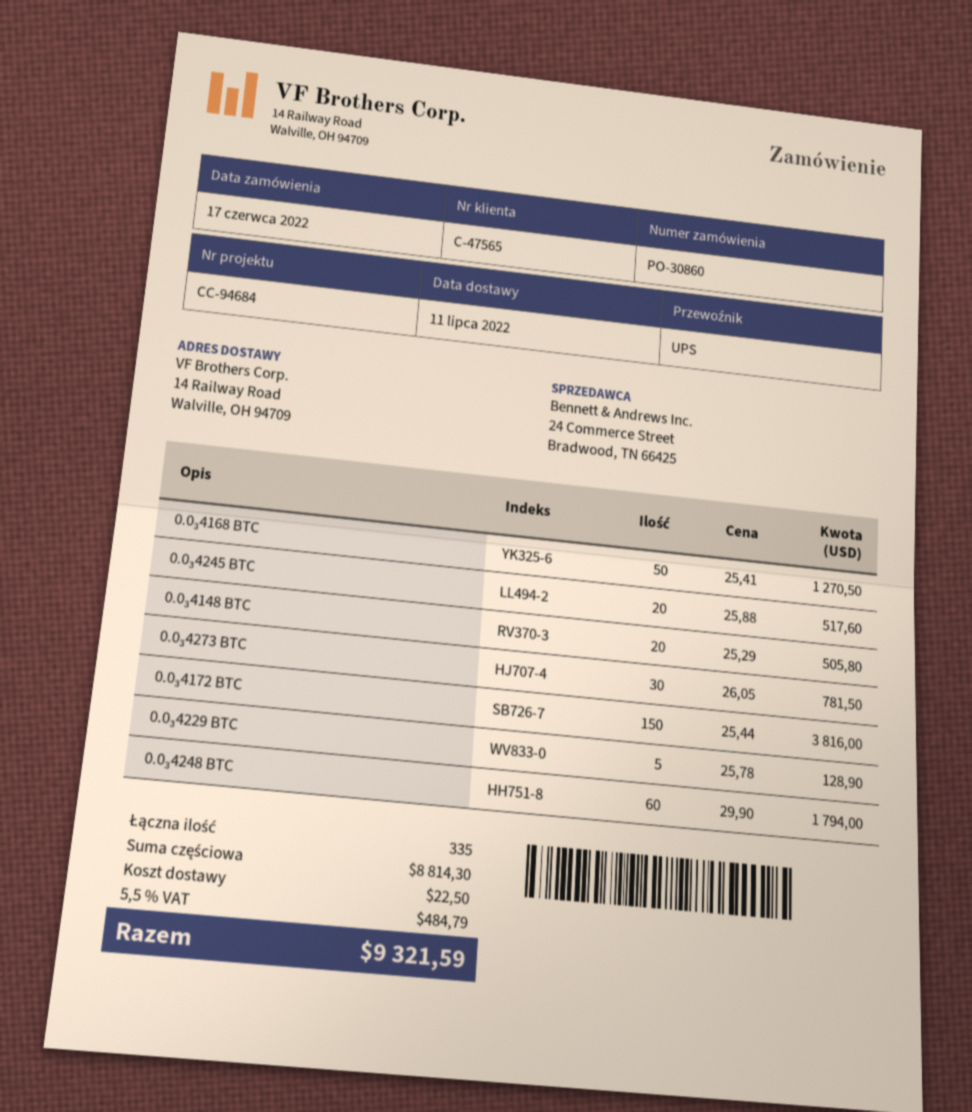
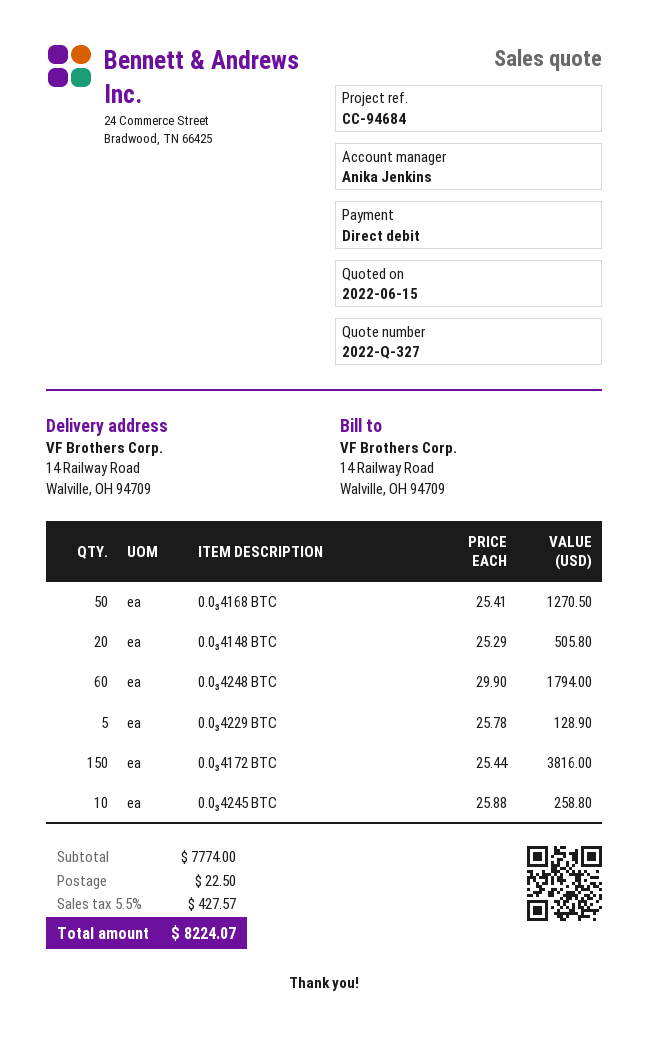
0.0₃4245 BTC: 20 x 25.88 = 517.60 -> 10 x 25.88 = 258.80
0.0₃4273 BTC: 30 x 26.05 = 781.50 -> none
subtotal: 8814.30 -> 7774.00
tax: 5.5% = 484.79 -> 5.5% = 427.57
total: 9321.59 -> 8224.07

